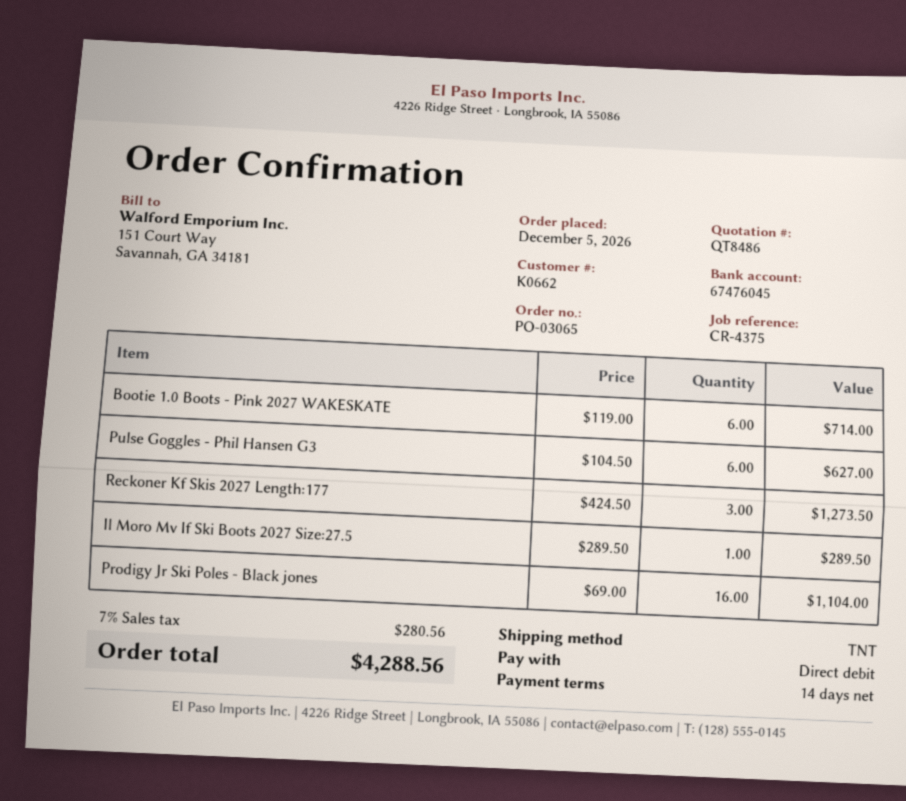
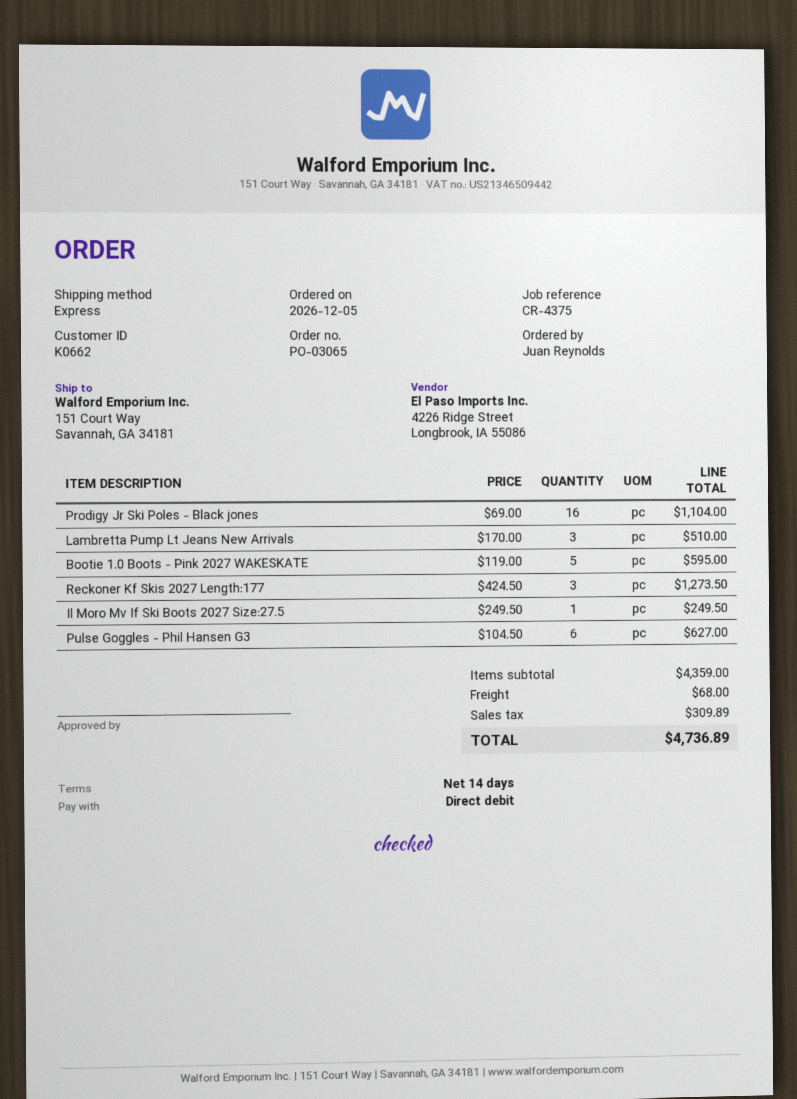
shipping method: TNT -> express
Bootie 1.0 Boots - Pink 2027 WAKESKATE: 6 x 119.00 = 714.00 -> 5 x 119.00 = 595.00
Il Moro Mv If Ski Boots 2027 Size:27.5: 1 x 289.50 = 289.50 -> 1 x 249.50 = 249.50
Lambretta Pump Lt Jeans New Arrivals: none -> 3 x 170.00 = 510.00
shipping: none -> 68.00
tax: 280.56 -> 309.89
total: 4288.56 -> 4736.89

